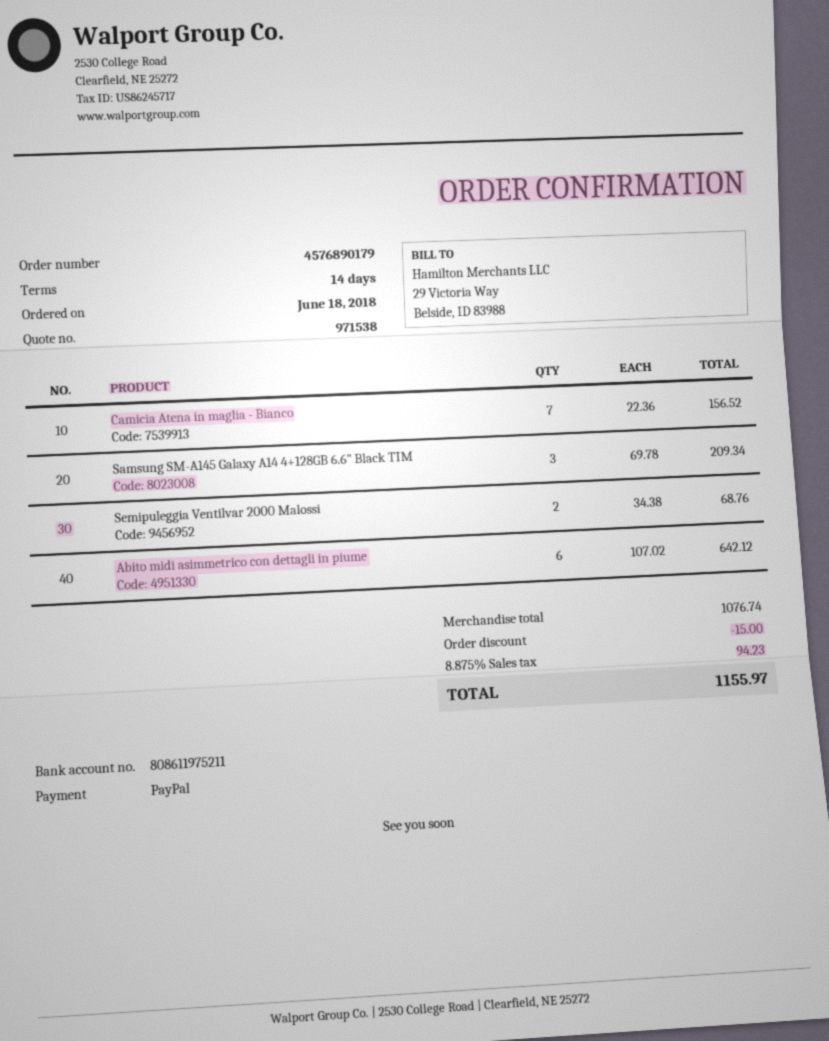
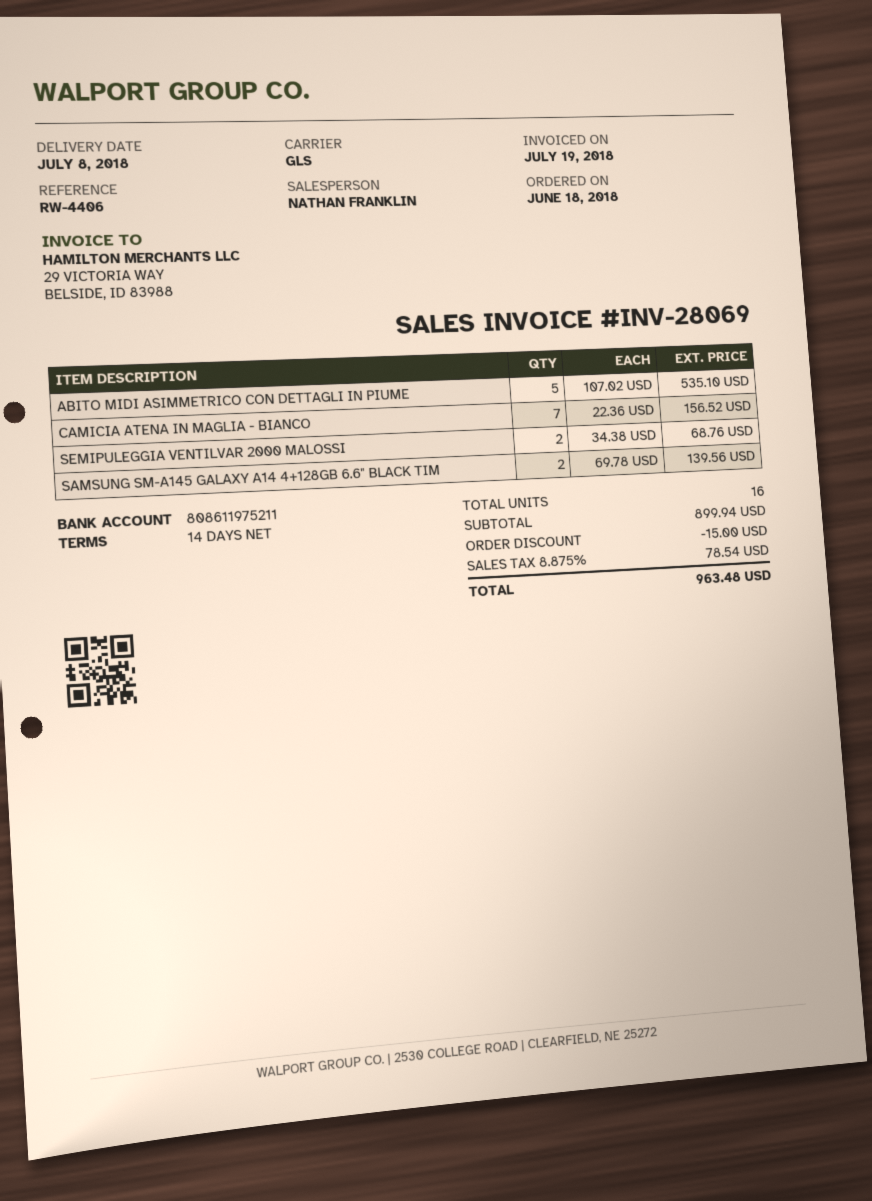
Samsung SM-A145 Galaxy A14 4+128GB 6.6" Black TIM: 3 x 69.78 = 209.34 -> 2 x 69.78 = 139.56
Abito midi asimmetrico con dettagli in piume: 6 x 107.02 = 642.12 -> 5 x 107.02 = 535.10
subtotal: 1076.74 -> 899.94
tax: 8.875% = 94.23 -> 8.875% = 78.54
total: 1155.97 -> 963.48

